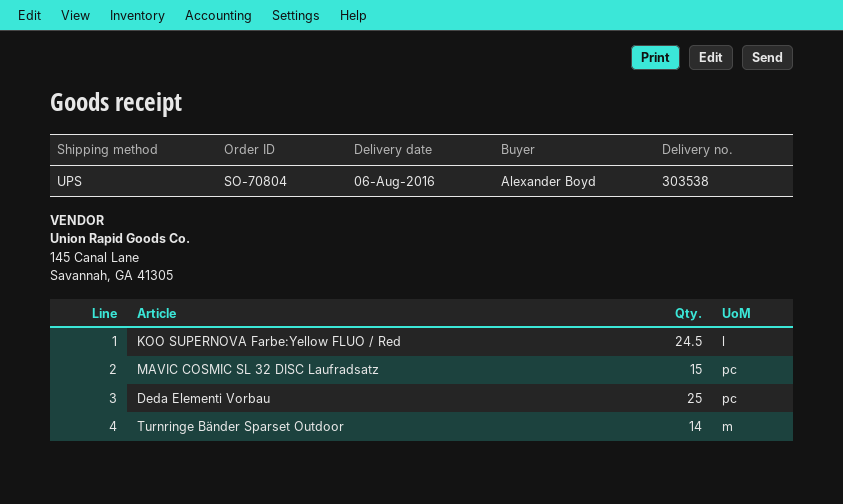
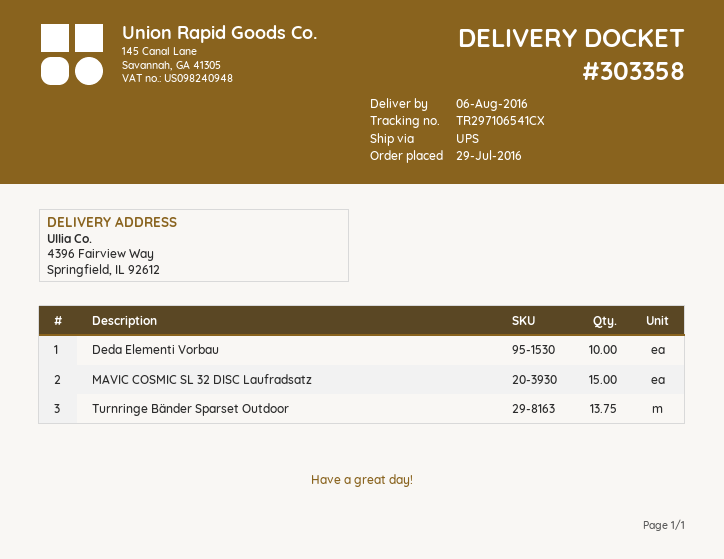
delivery note number: 303538 -> 303358
KOO SUPERNOVA Farbe:Yellow FLUO / Red: 24.5 -> none
Deda Elementi Vorbau: 25 -> 10
Turnringe Bänder Sparset Outdoor: 14 -> 13.75

